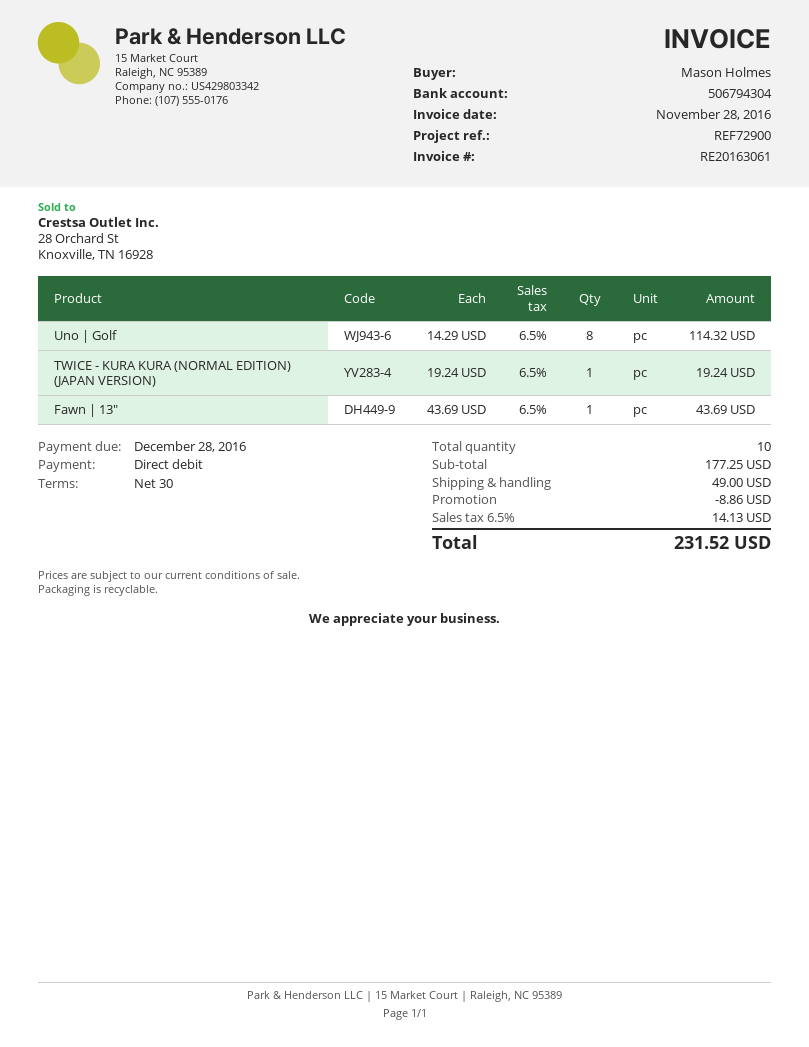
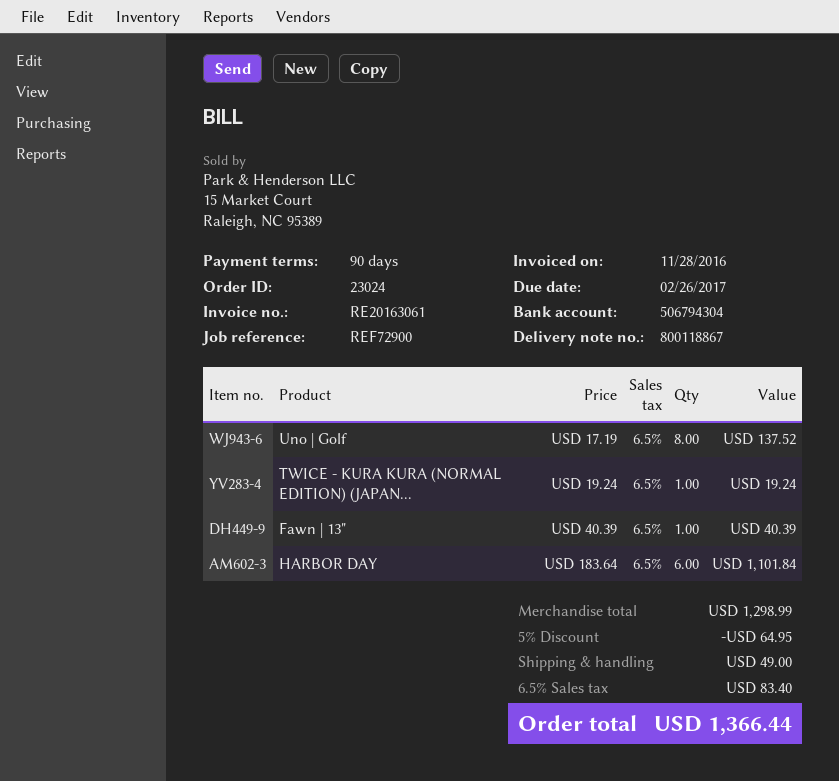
payment terms: 30 days -> 90 days
due date: 2016-12-28 -> 2017-02-26
Uno | Golf: 8 x 14.29 = 114.32 -> 8 x 17.19 = 137.52
Fawn | 13": 1 x 43.69 = 43.69 -> 1 x 40.39 = 40.39
HARBOR DAY: none -> 6 x 183.64 = 1101.84
subtotal: 177.25 -> 1298.99
discount: 8.86 -> 64.95
tax: 6.5% = 14.13 -> 6.5% = 83.40
total: 231.52 -> 1366.44

